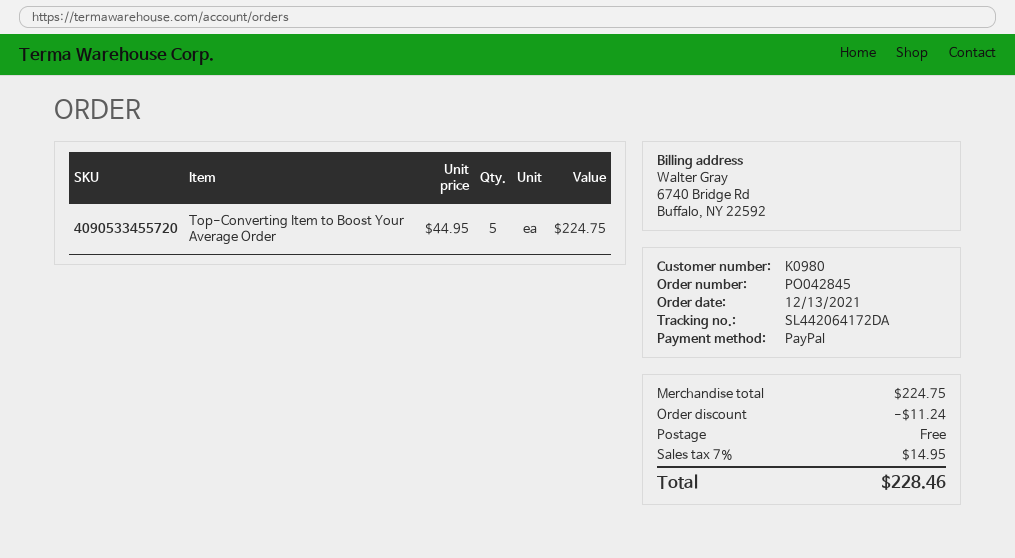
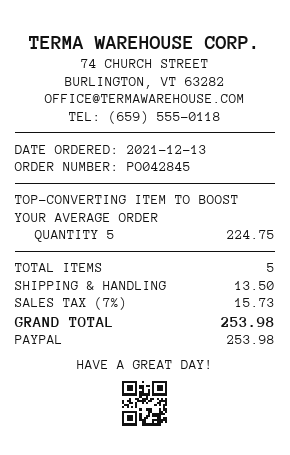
discount: 11.24 -> none
shipping: 0.00 -> 13.50
tax: 7% = 14.95 -> 7% = 15.73
total: 228.46 -> 253.98

